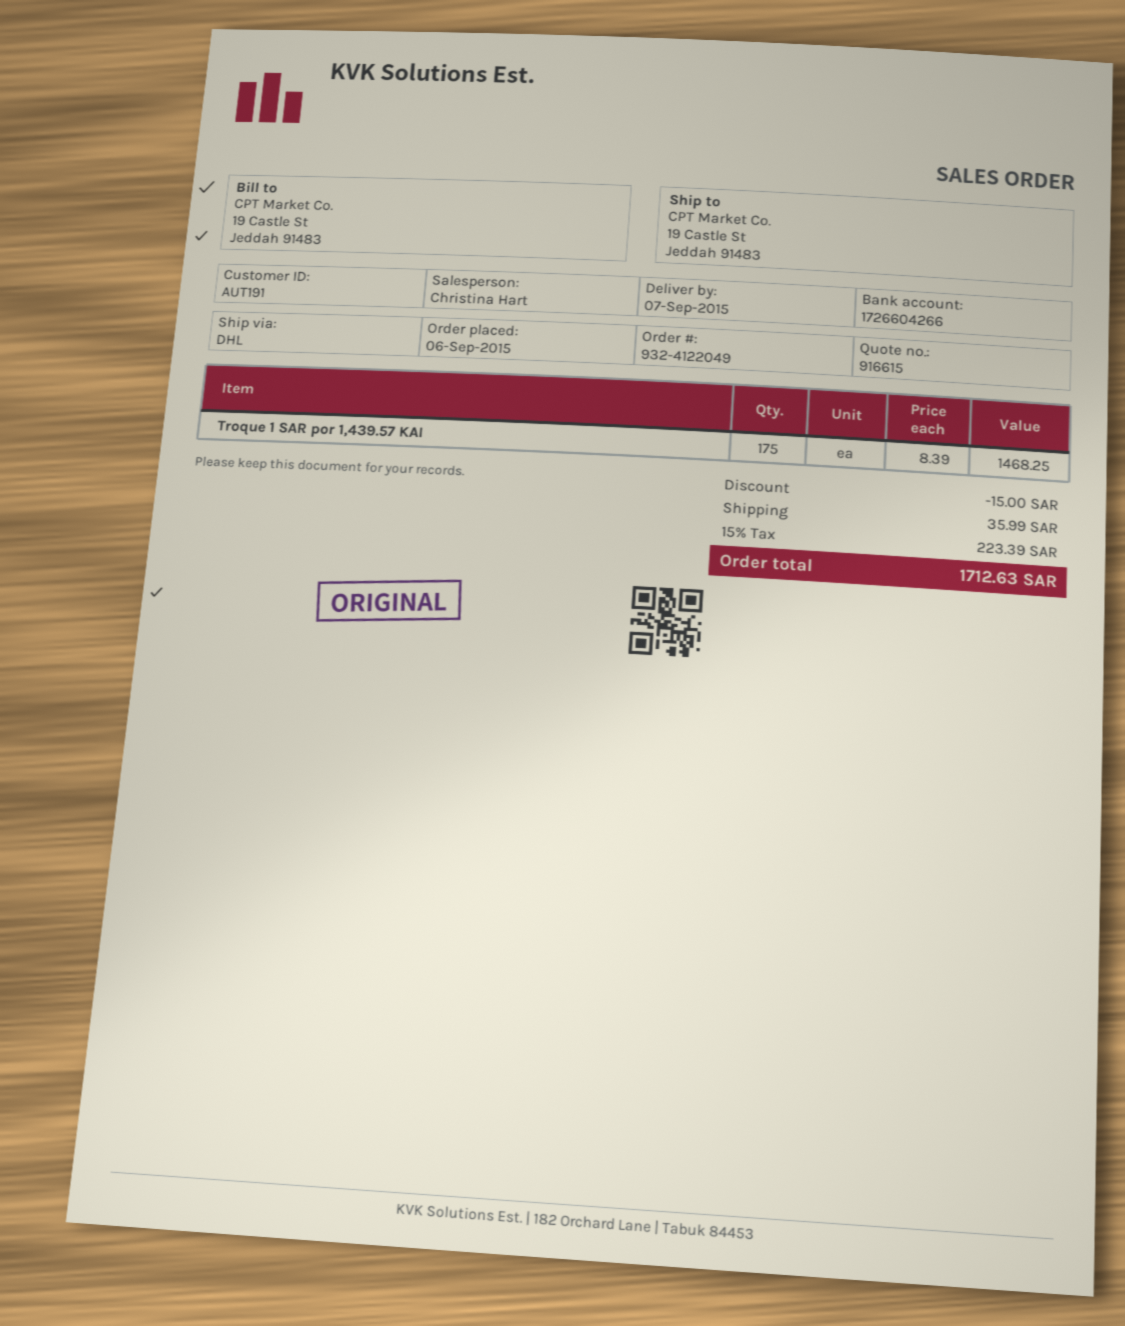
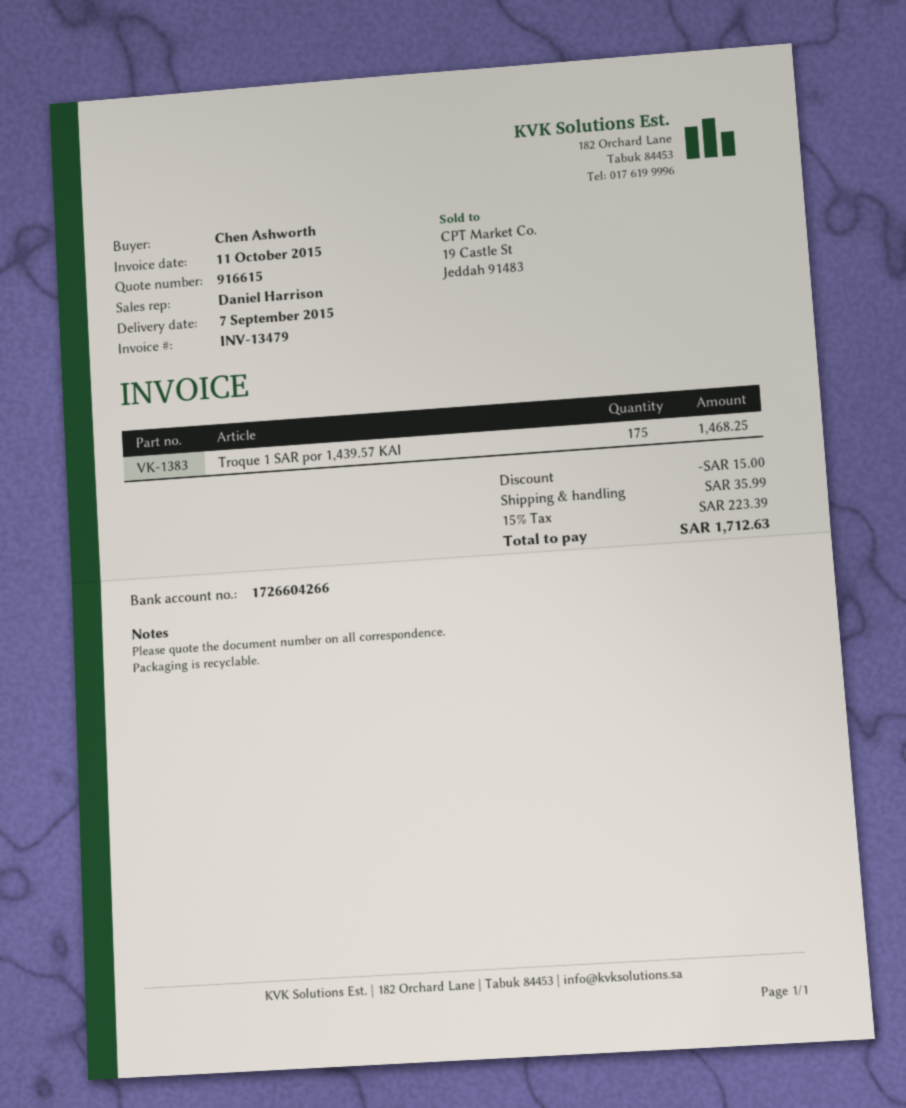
sales rep: Christina Hart -> Daniel Harrison

